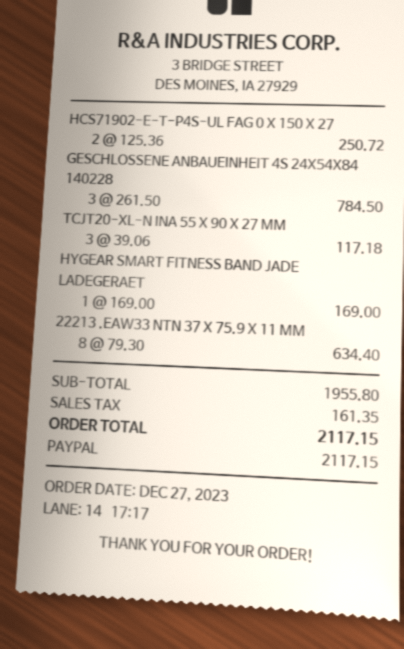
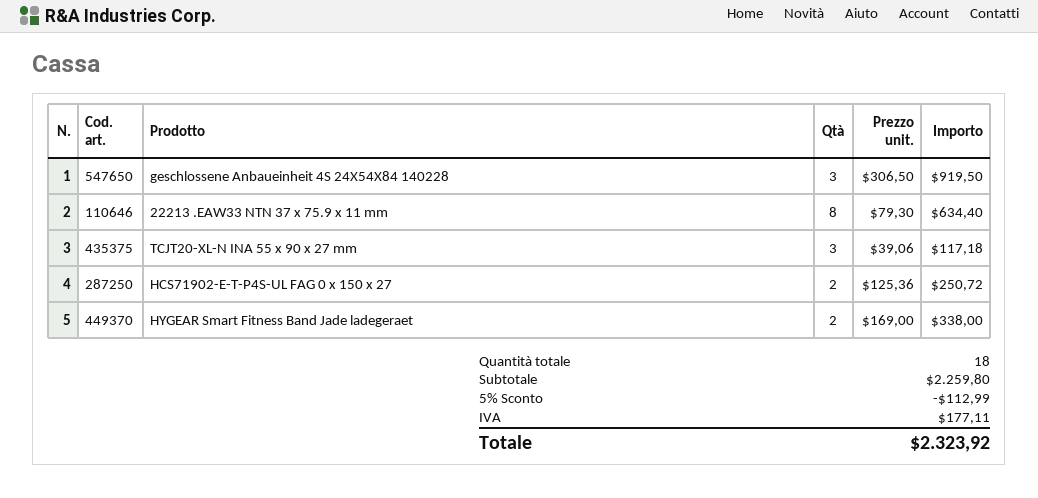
GESCHLOSSENE ANBAUEINHEIT 4S 24X54X84 140228: 3 x 261.50 = 784.50 -> 3 x 306.50 = 919.50
HYGEAR SMART FITNESS BAND JADE LADEGERAET: 1 x 169.00 = 169.00 -> 2 x 169.00 = 338.00
subtotal: 1955.80 -> 2259.80
discount: none -> 5% = 112.99
tax: 161.35 -> 177.11
total: 2117.15 -> 2323.92

